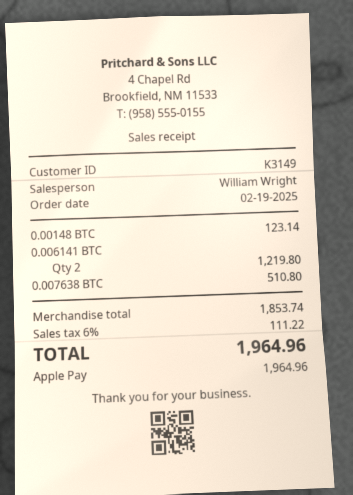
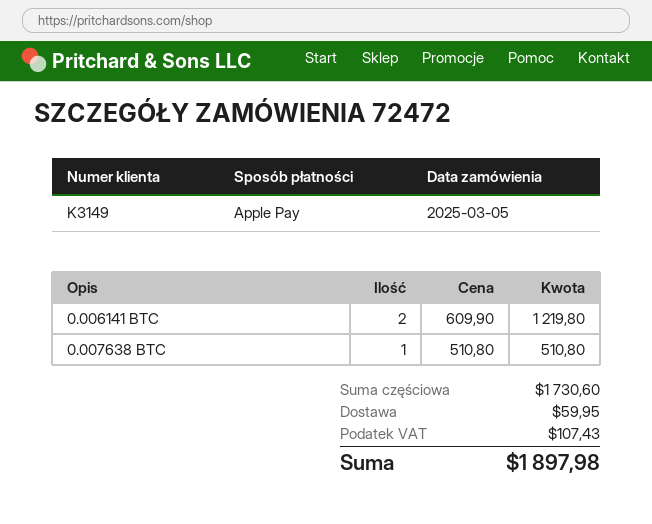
order date: 2025-02-19 -> 2025-03-05
0.00148 BTC: 1 for 123.14 -> none
subtotal: 1853.74 -> 1730.60
shipping: none -> 59.95
tax: 111.22 -> 107.43
total: 1964.96 -> 1897.98

